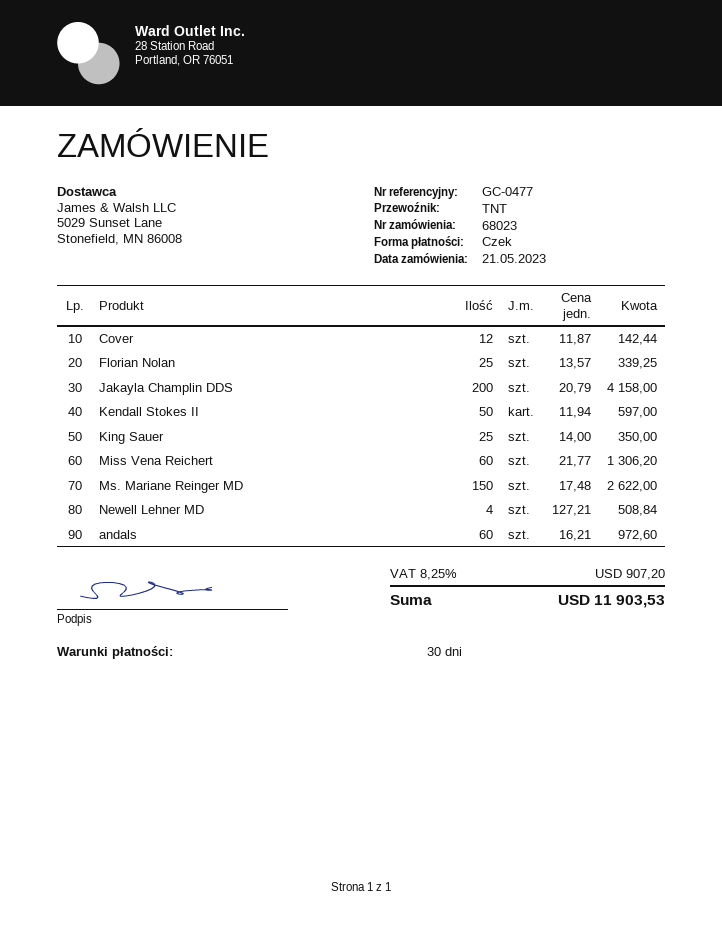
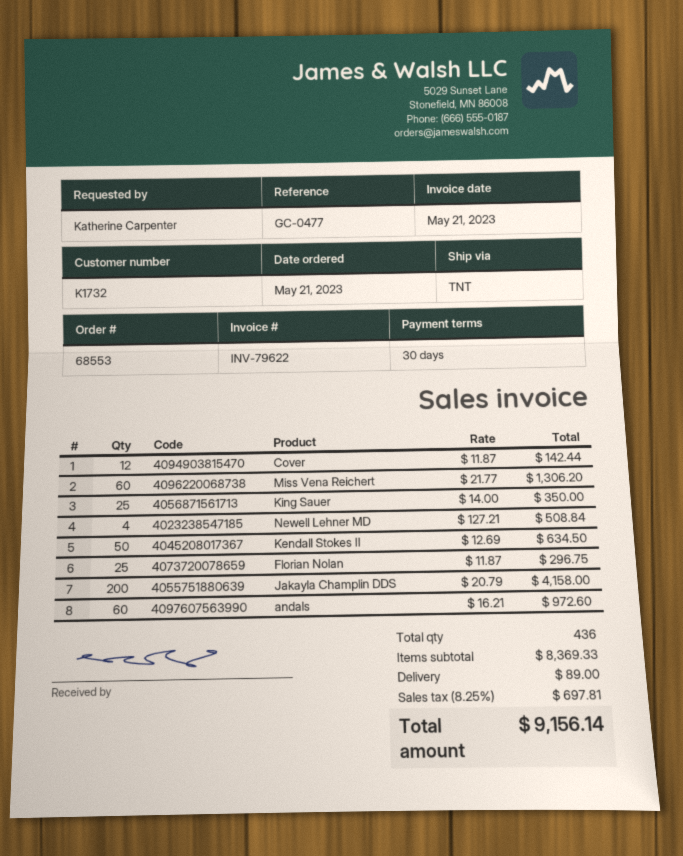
order number: 68023 -> 68553
Florian Nolan: 25 x 13.57 = 339.25 -> 25 x 11.87 = 296.75
Kendall Stokes II: 50 x 11.94 = 597.00 -> 50 x 12.69 = 634.50
Ms. Mariane Reinger MD: 150 x 17.48 = 2622.00 -> none
shipping: none -> 89.00
tax: 8.25% = 907.20 -> 8.25% = 697.81
total: 11903.53 -> 9156.14

